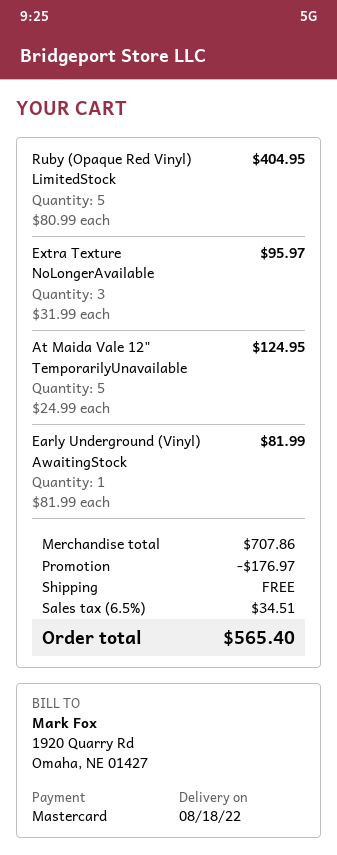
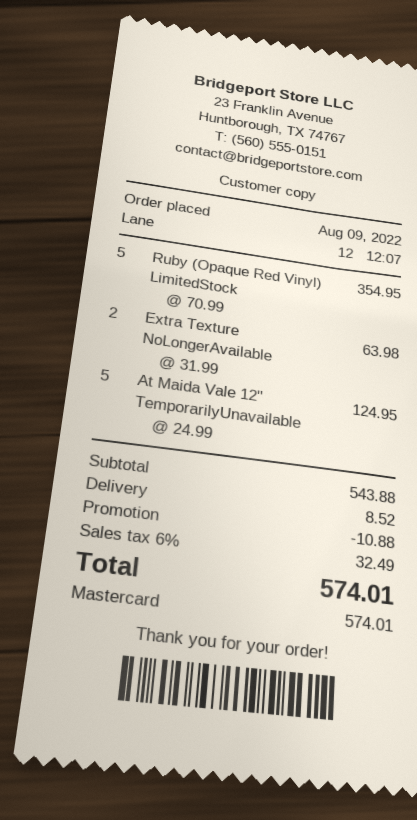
Ruby (Opaque Red Vinyl) LimitedStock: 5 x 80.99 = 404.95 -> 5 x 70.99 = 354.95
Extra Texture NoLongerAvailable: 3 x 31.99 = 95.97 -> 2 x 31.99 = 63.98
Early Underground (Vinyl) AwaitingStock: 1 x 81.99 = 81.99 -> none
subtotal: 707.86 -> 543.88
discount: 176.97 -> 10.88
shipping: 0.00 -> 8.52
tax: 6.5% = 34.51 -> 6% = 32.49
total: 565.40 -> 574.01

